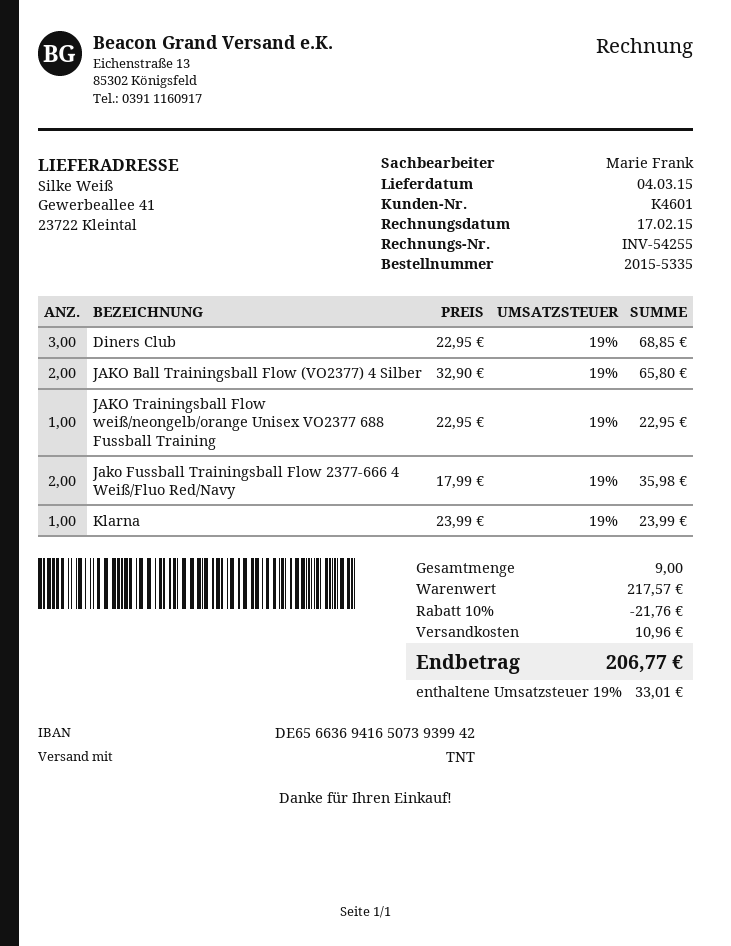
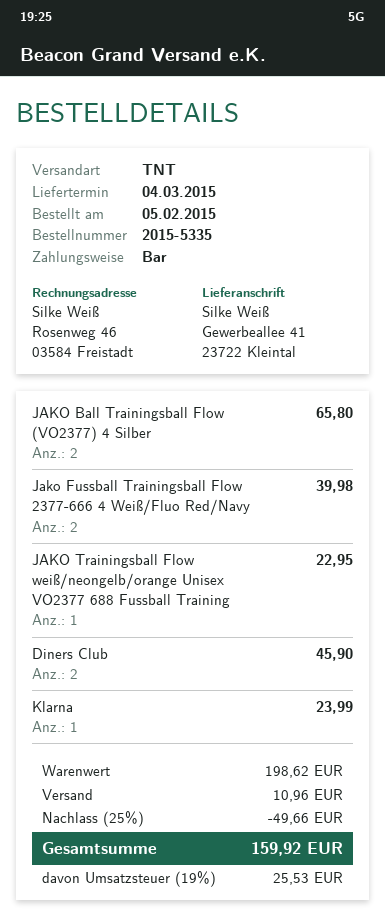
Diners Club: 3 for 68.85 -> 2 for 45.90
Jako Fussball Trainingsball Flow 2377-666 4 Weiß/Fluo Red/Navy: 2 for 35.98 -> 2 for 39.98
subtotal: 217.57 -> 198.62
discount: 10% = 21.76 -> 25% = 49.66
tax: 19% = 33.01 -> 19% = 25.53
total: 206.77 -> 159.92

